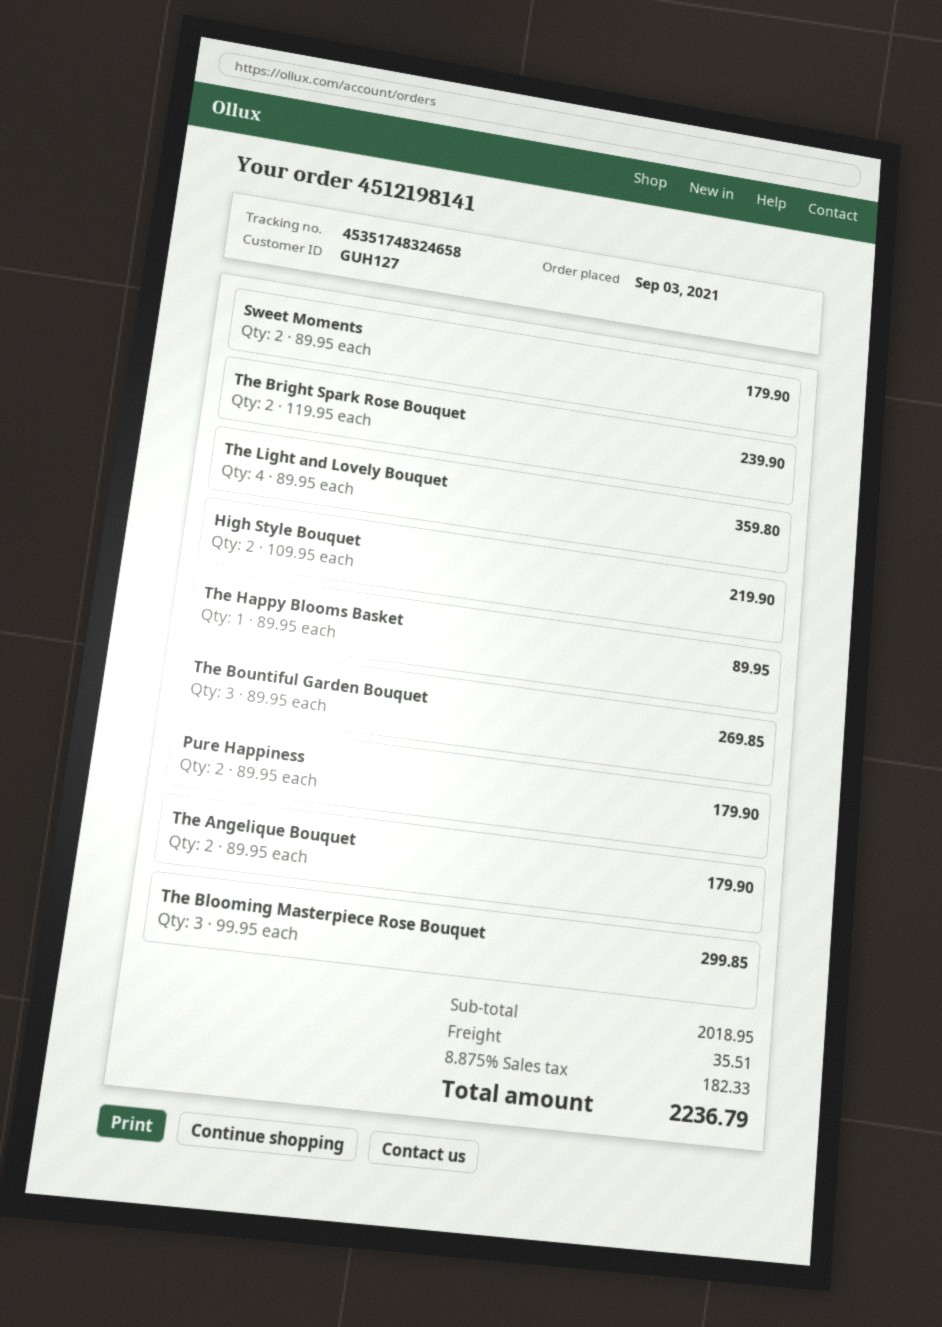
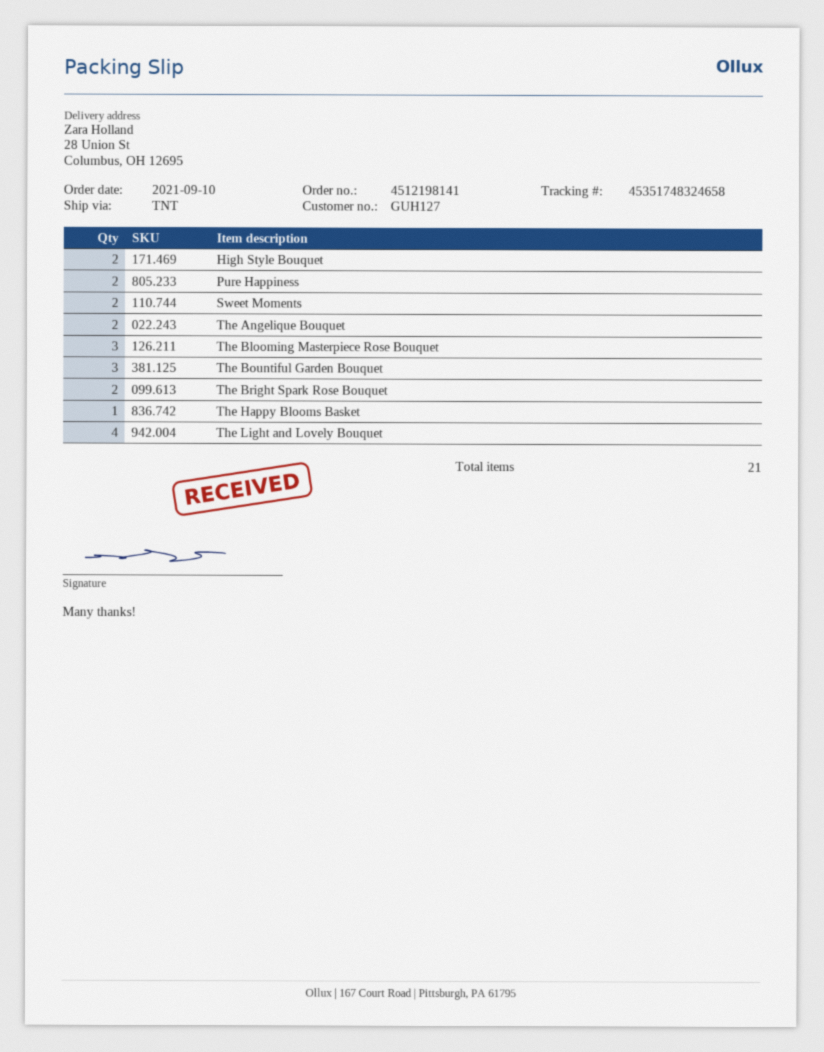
order date: 2021-09-03 -> 2021-09-10

